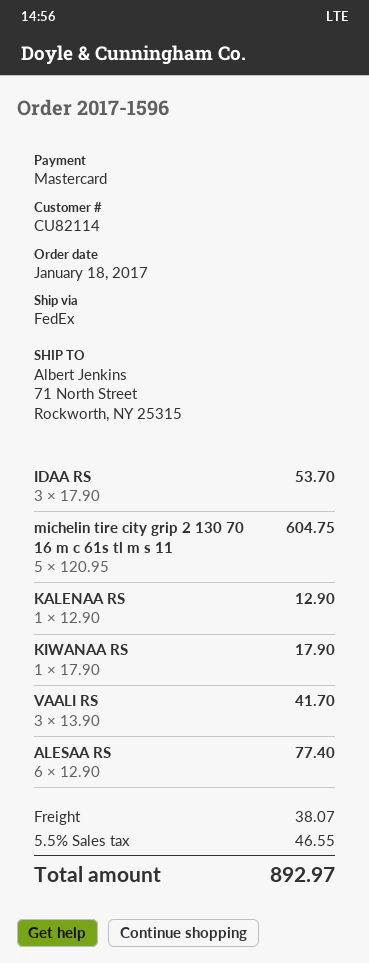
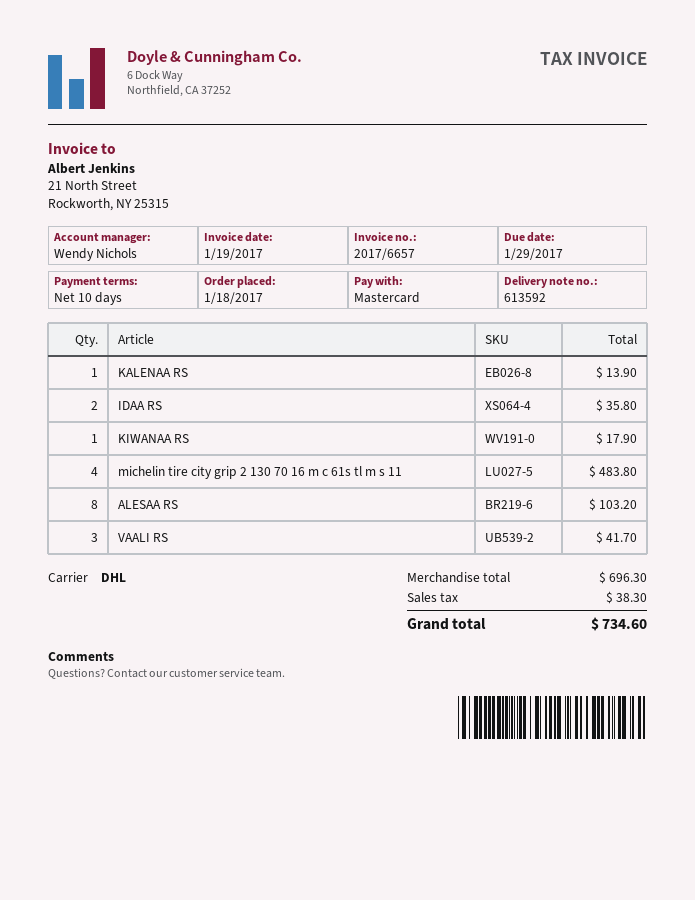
shipping method: FedEx -> DHL
IDAA RS: 3 for 53.70 -> 2 for 35.80
michelin tire city grip 2 130 70 16 m c 61s tl m s 11: 5 for 604.75 -> 4 for 483.80
KALENAA RS: 1 for 12.90 -> 1 for 13.90
ALESAA RS: 6 for 77.40 -> 8 for 103.20
shipping: 38.07 -> none
tax: 46.55 -> 38.30
total: 892.97 -> 734.60

